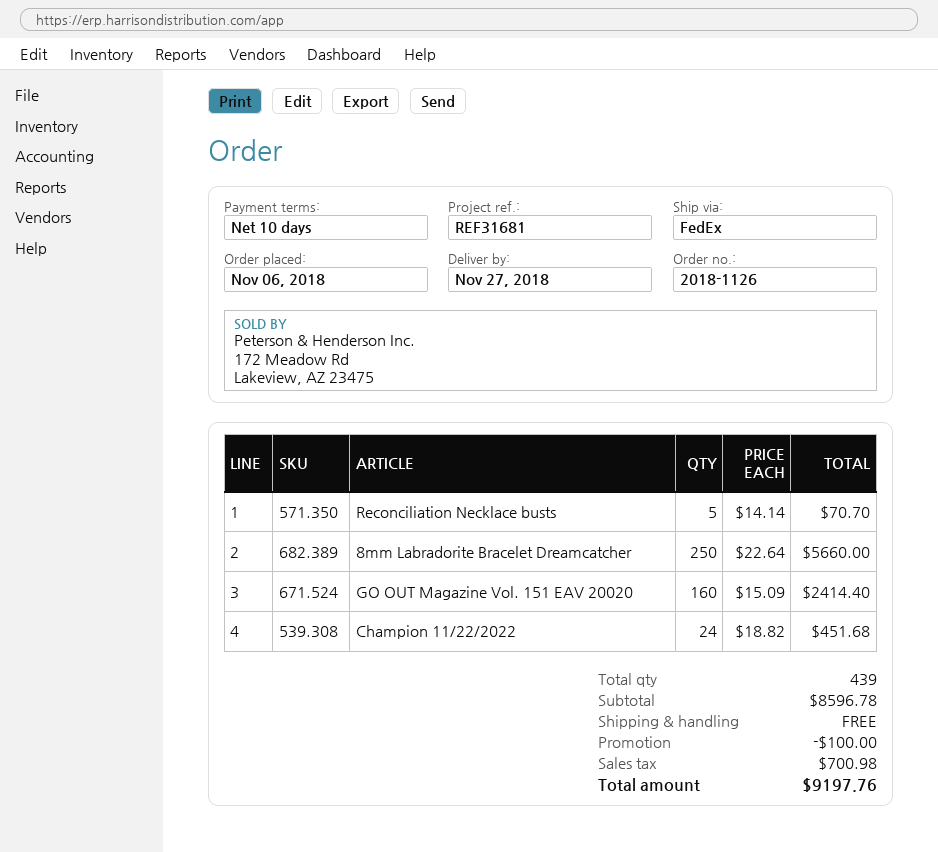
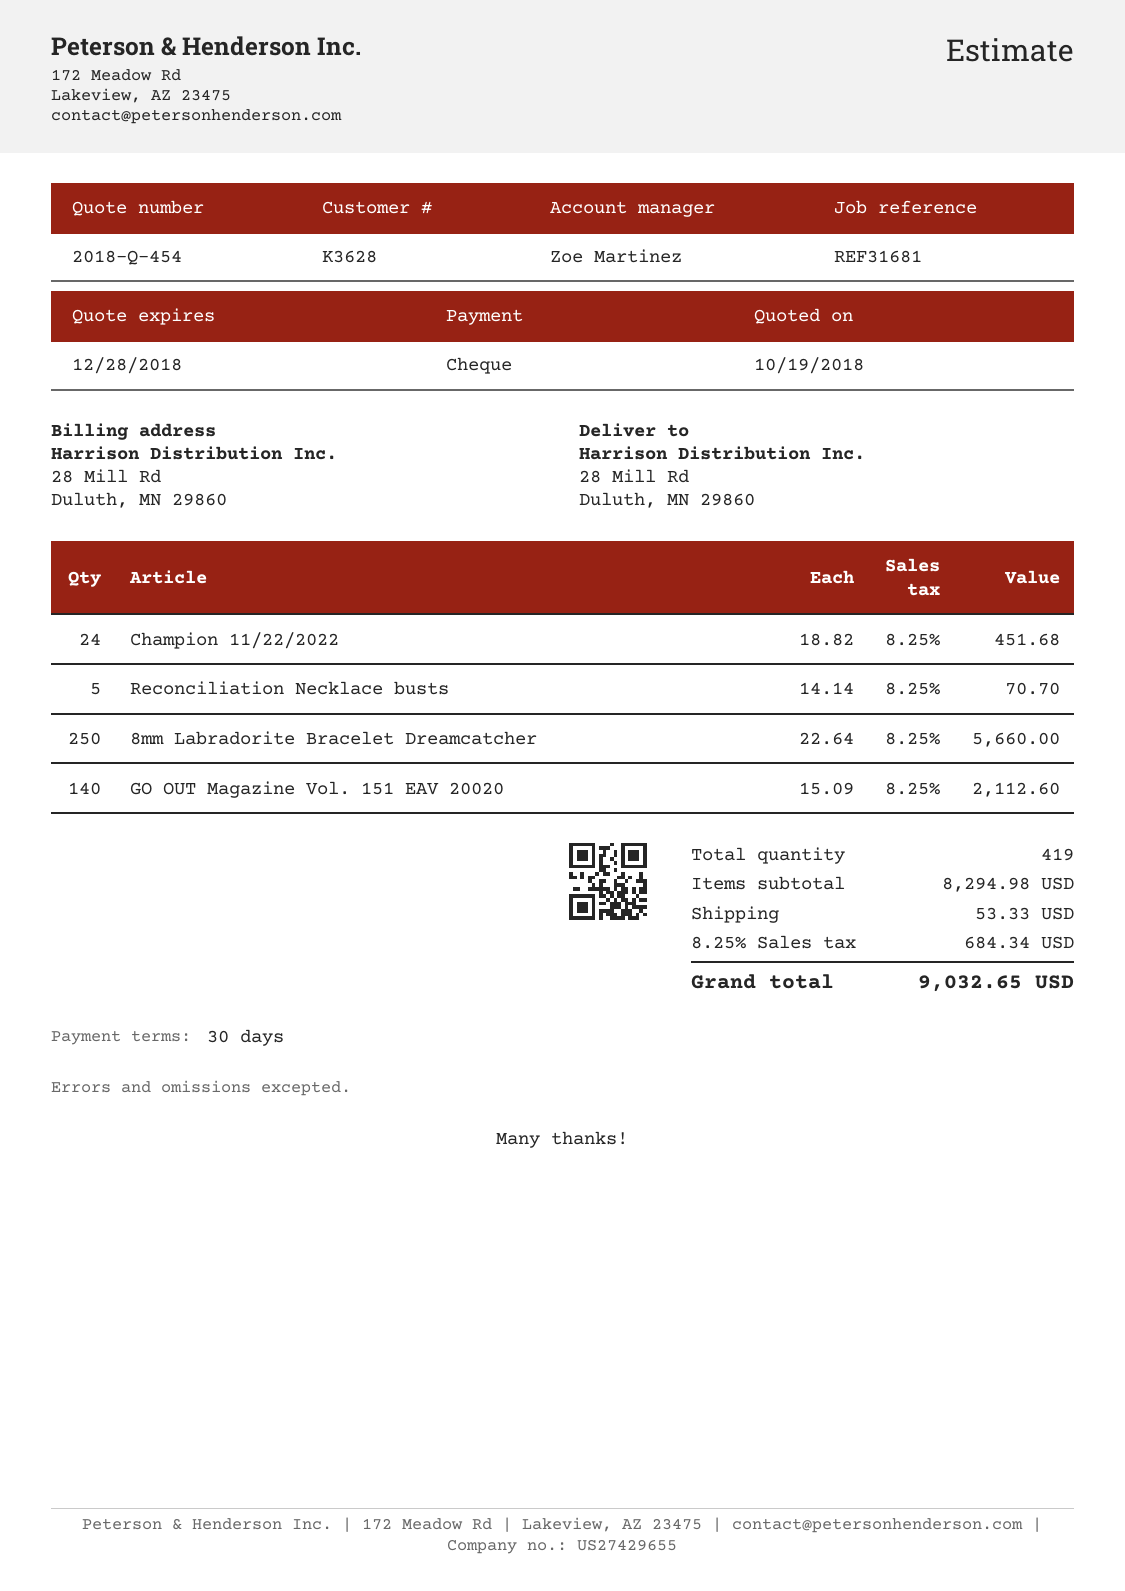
payment terms: 10 days -> 30 days
GO OUT Magazine Vol. 151 EAV 20020: 160 x 15.09 = 2414.40 -> 140 x 15.09 = 2112.60
total quantity: 439 -> 419
subtotal: 8596.78 -> 8294.98
discount: 100.00 -> none
shipping: 0.00 -> 53.33
tax: 700.98 -> 684.34
total: 9197.76 -> 9032.65

